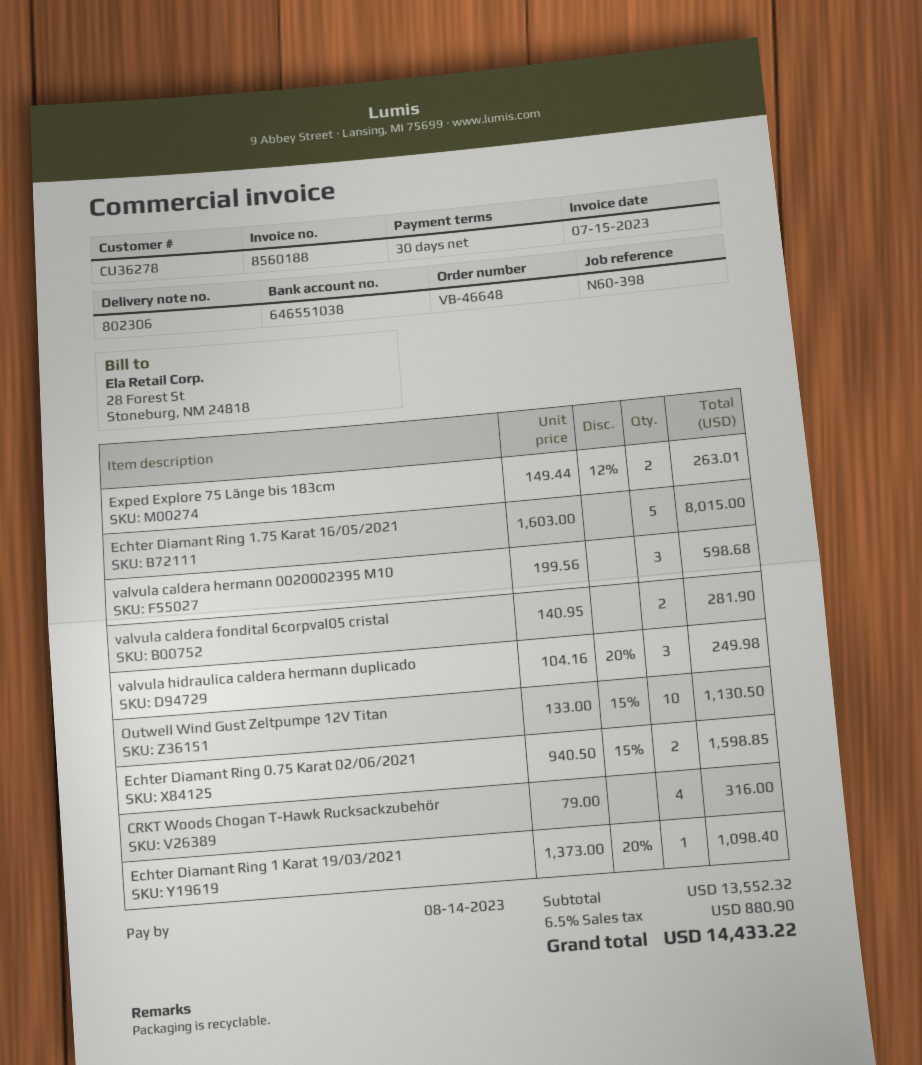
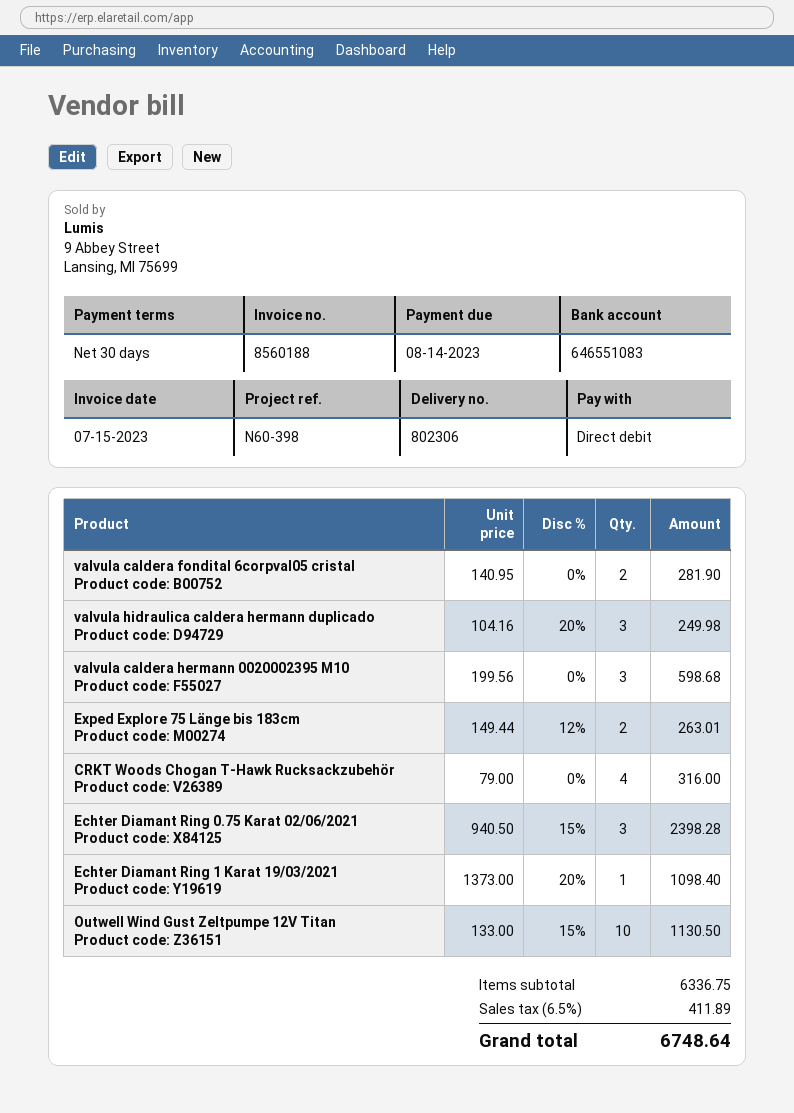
bank account: 646551038 -> 646551083
Echter Diamant Ring 1.75 Karat 16/05/2021: 5 x 1603.00 = 8015.00 -> none
Echter Diamant Ring 0.75 Karat 02/06/2021: 2 x 940.50 - 15% = 1598.85 -> 3 x 940.50 - 15% = 2398.28
subtotal: 13552.32 -> 6336.75
tax: 6.5% = 880.90 -> 6.5% = 411.89
total: 14433.22 -> 6748.64

